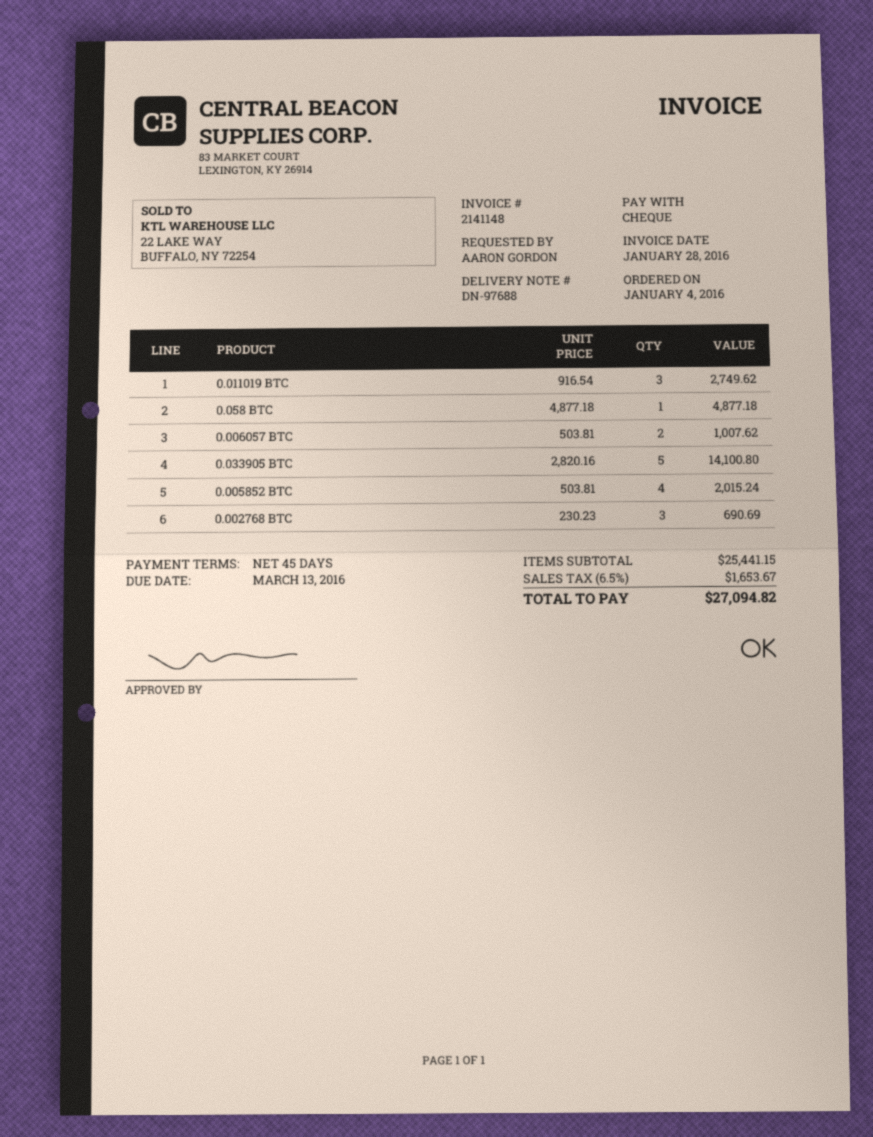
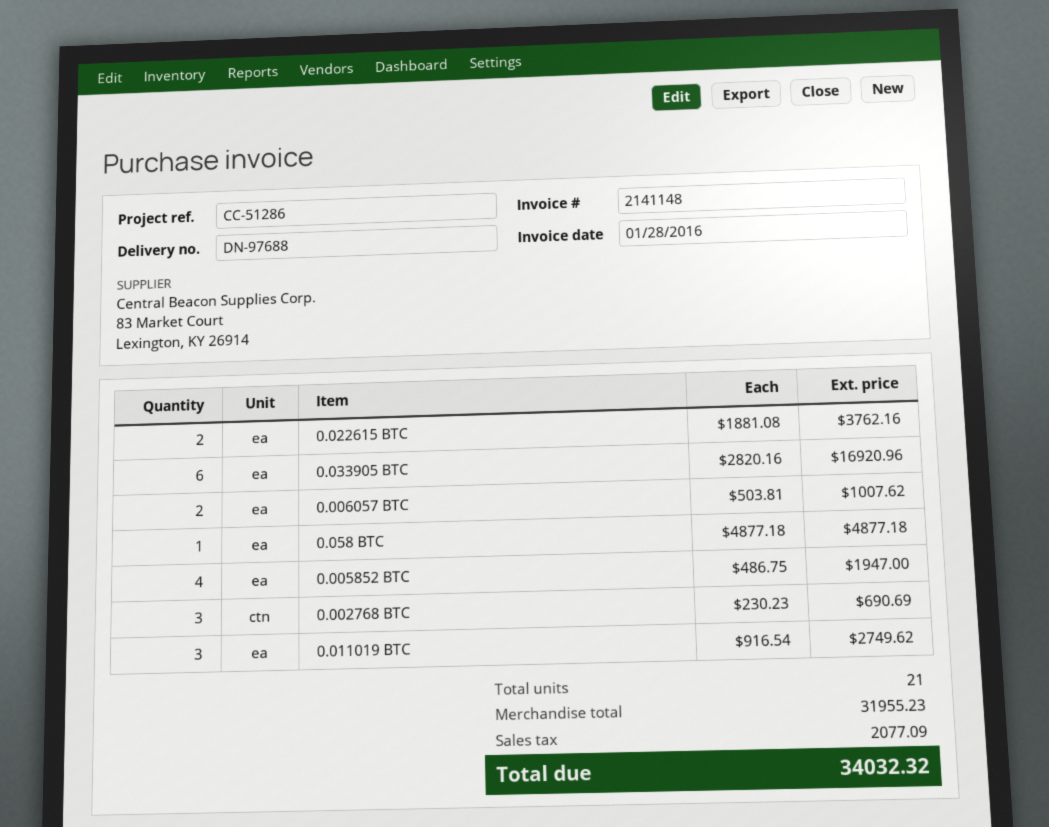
0.033905 BTC: 5 x 2820.16 = 14100.80 -> 6 x 2820.16 = 16920.96
0.005852 BTC: 4 x 503.81 = 2015.24 -> 4 x 486.75 = 1947.00
0.022615 BTC: none -> 2 x 1881.08 = 3762.16
subtotal: 25441.15 -> 31955.23
tax: 1653.67 -> 2077.09
total: 27094.82 -> 34032.32

